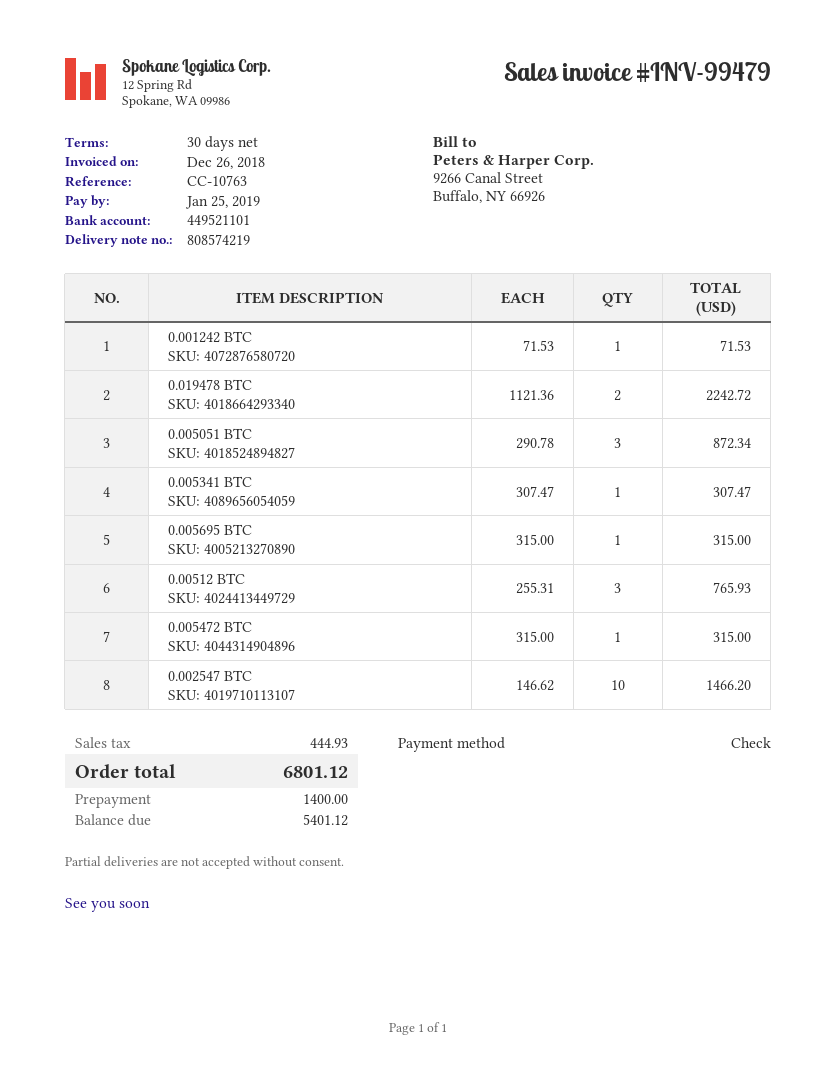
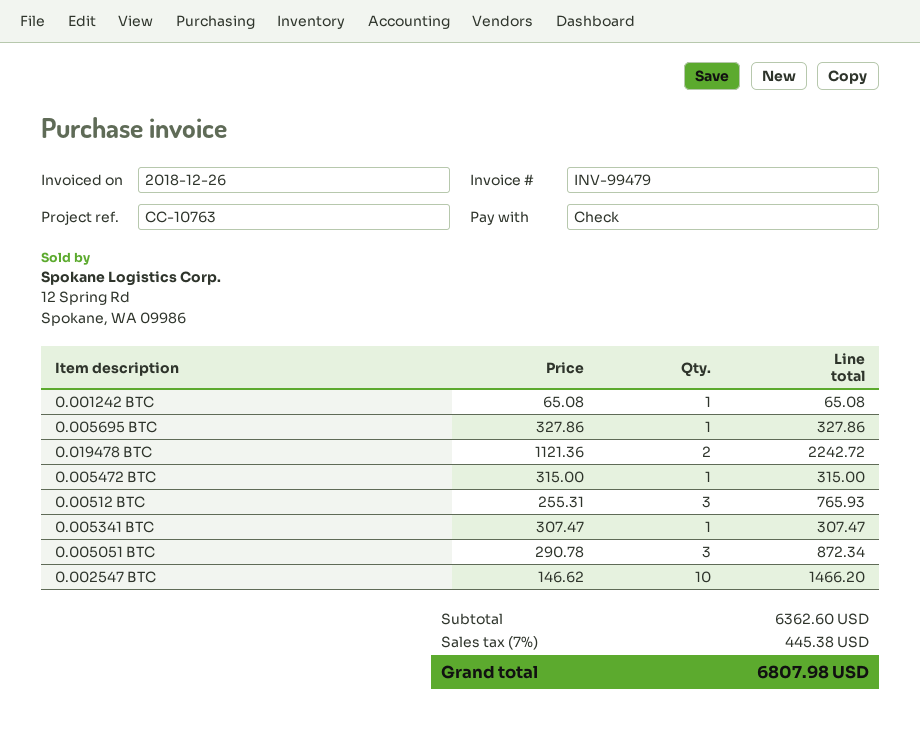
0.001242 BTC: 1 x 71.53 = 71.53 -> 1 x 65.08 = 65.08
0.005695 BTC: 1 x 315.00 = 315.00 -> 1 x 327.86 = 327.86
tax: 444.93 -> 445.38
total: 6801.12 -> 6807.98

